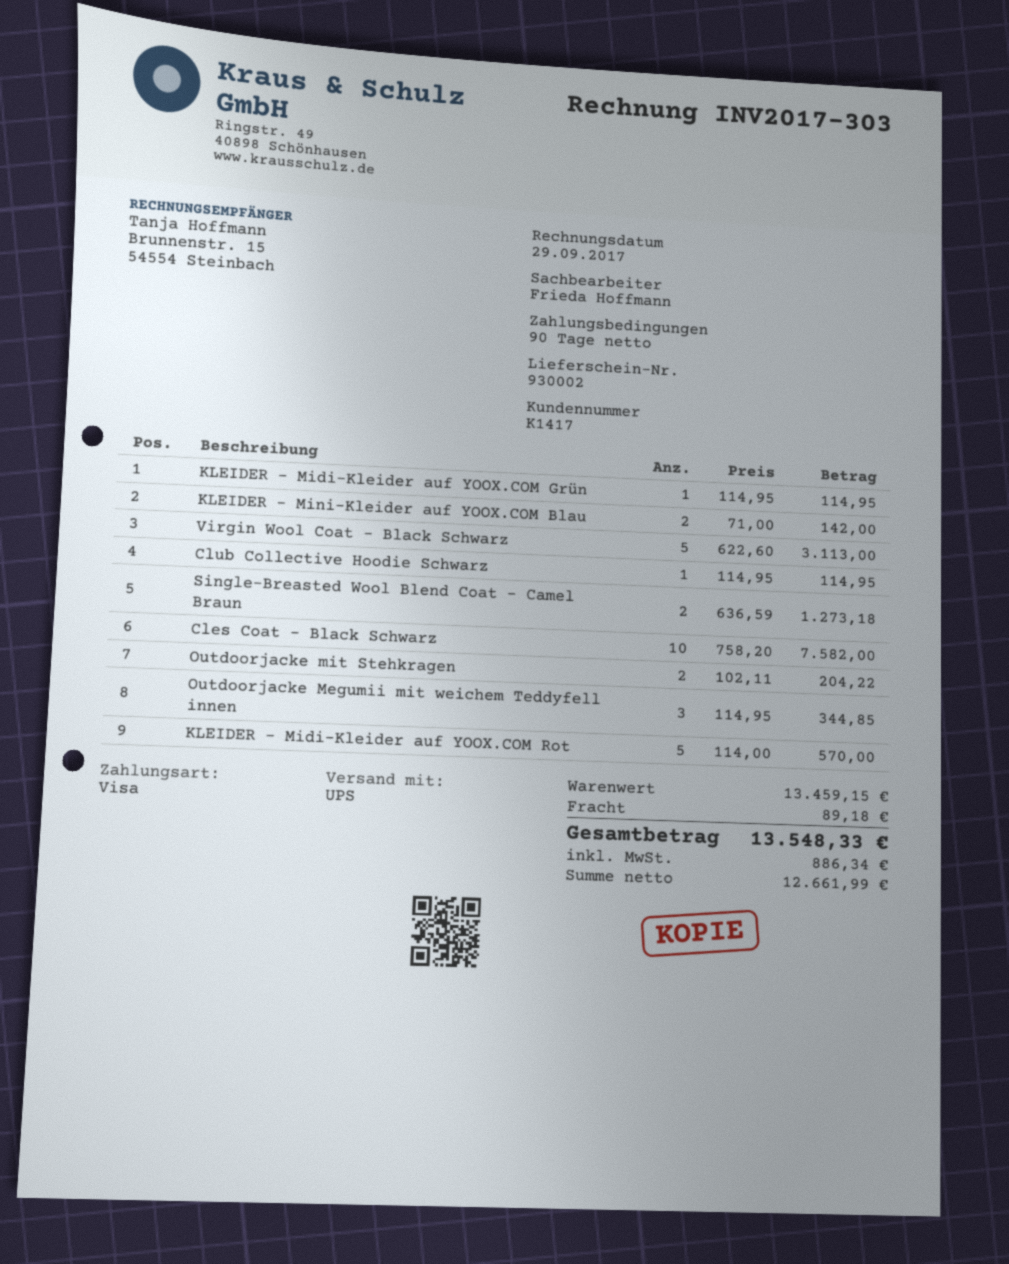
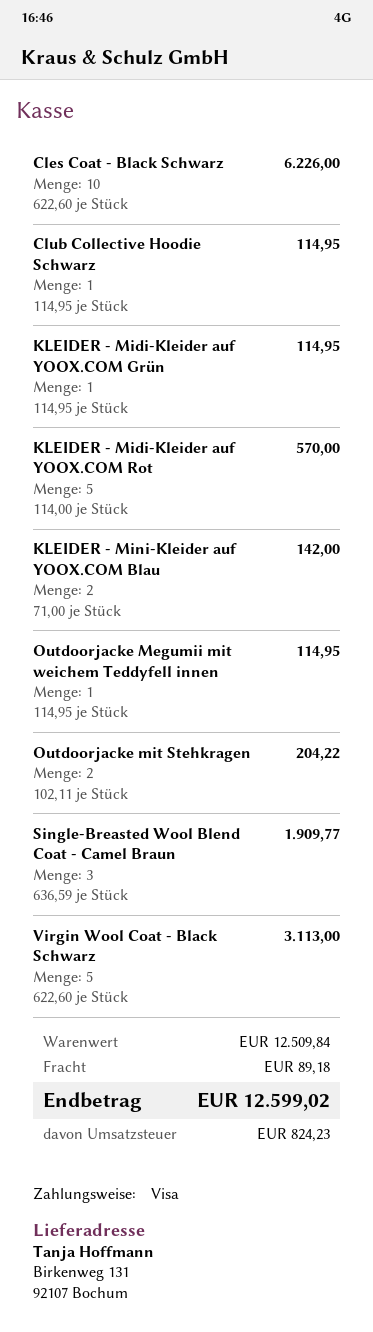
Single-Breasted Wool Blend Coat - Camel Braun: 2 x 636.59 = 1273.18 -> 3 x 636.59 = 1909.77
Cles Coat - Black Schwarz: 10 x 758.20 = 7582.00 -> 10 x 622.60 = 6226.00
Outdoorjacke Megumii mit weichem Teddyfell innen: 3 x 114.95 = 344.85 -> 1 x 114.95 = 114.95
subtotal: 13459.15 -> 12509.84
tax: 886.34 -> 824.23
total: 13548.33 -> 12599.02

